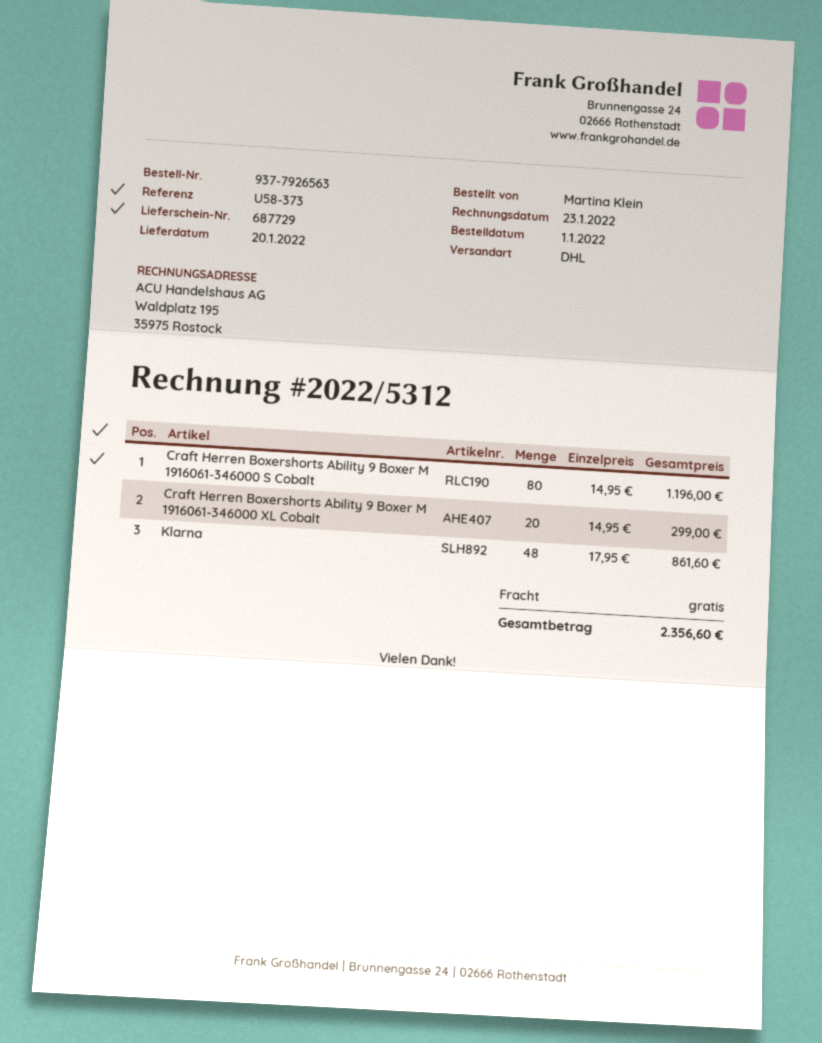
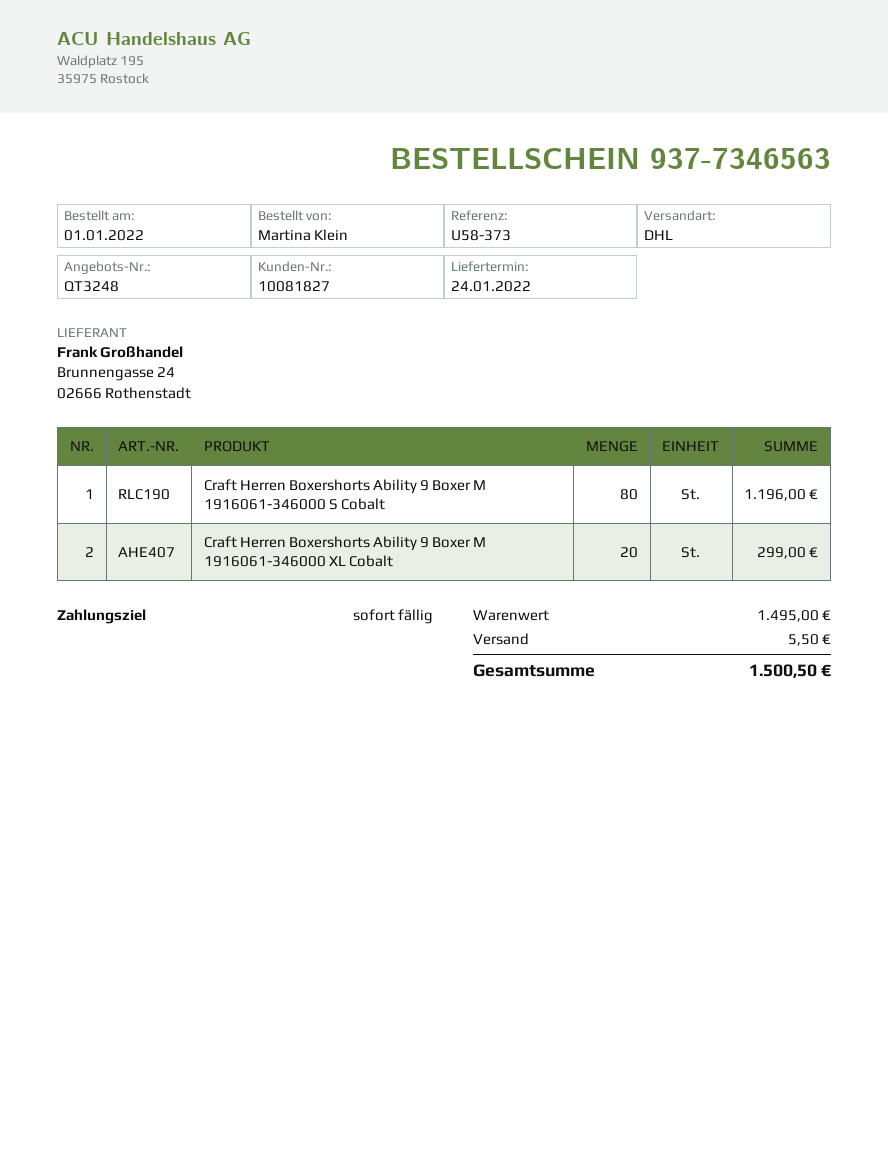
order number: 937-7926563 -> 937-7346563
delivery date: 2022-01-20 -> 2022-01-24
Klarna: 48 for 861.60 -> none
shipping: 0.00 -> 5.50
total: 2356.60 -> 1500.50

